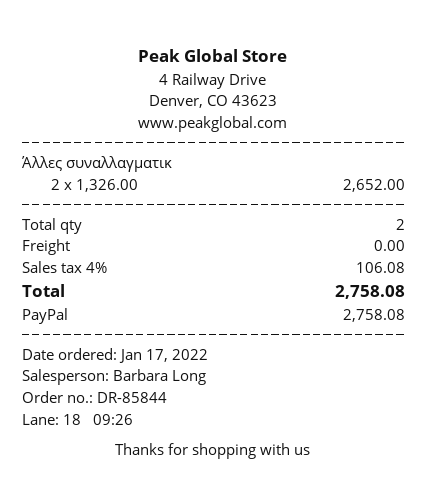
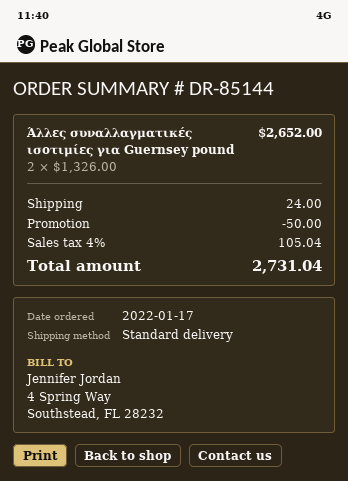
order number: DR-85844 -> DR-85144
discount: none -> 50.00
shipping: 0.00 -> 24.00
tax: 4% = 106.08 -> 4% = 105.04
total: 2758.08 -> 2731.04

